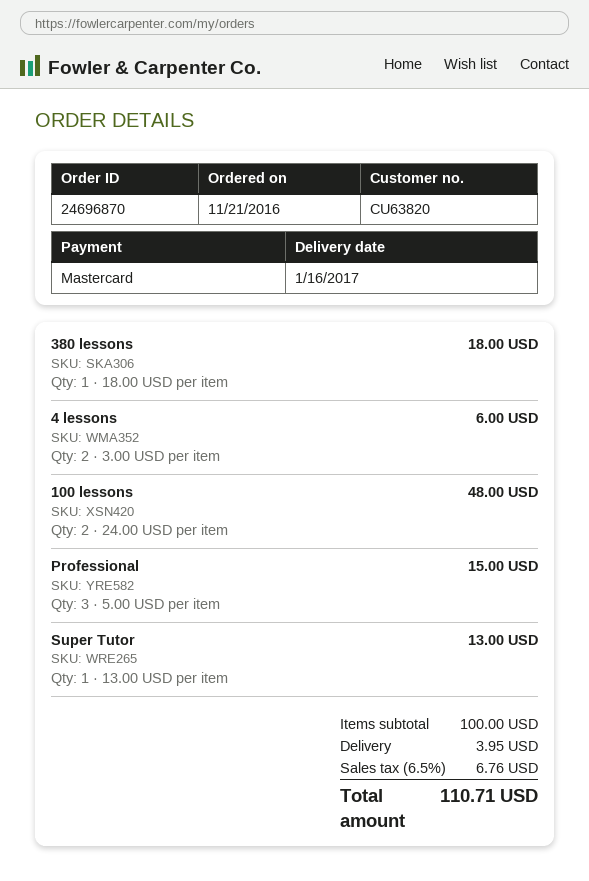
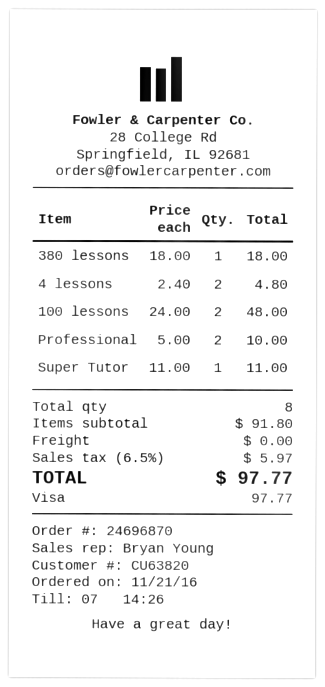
payment method: Mastercard -> Visa
4 lessons: 2 x 3.00 = 6.00 -> 2 x 2.40 = 4.80
Professional: 3 x 5.00 = 15.00 -> 2 x 5.00 = 10.00
Super Tutor: 1 x 13.00 = 13.00 -> 1 x 11.00 = 11.00
subtotal: 100.00 -> 91.80
shipping: 3.95 -> 0.00
tax: 6.5% = 6.76 -> 6.5% = 5.97
total: 110.71 -> 97.77

